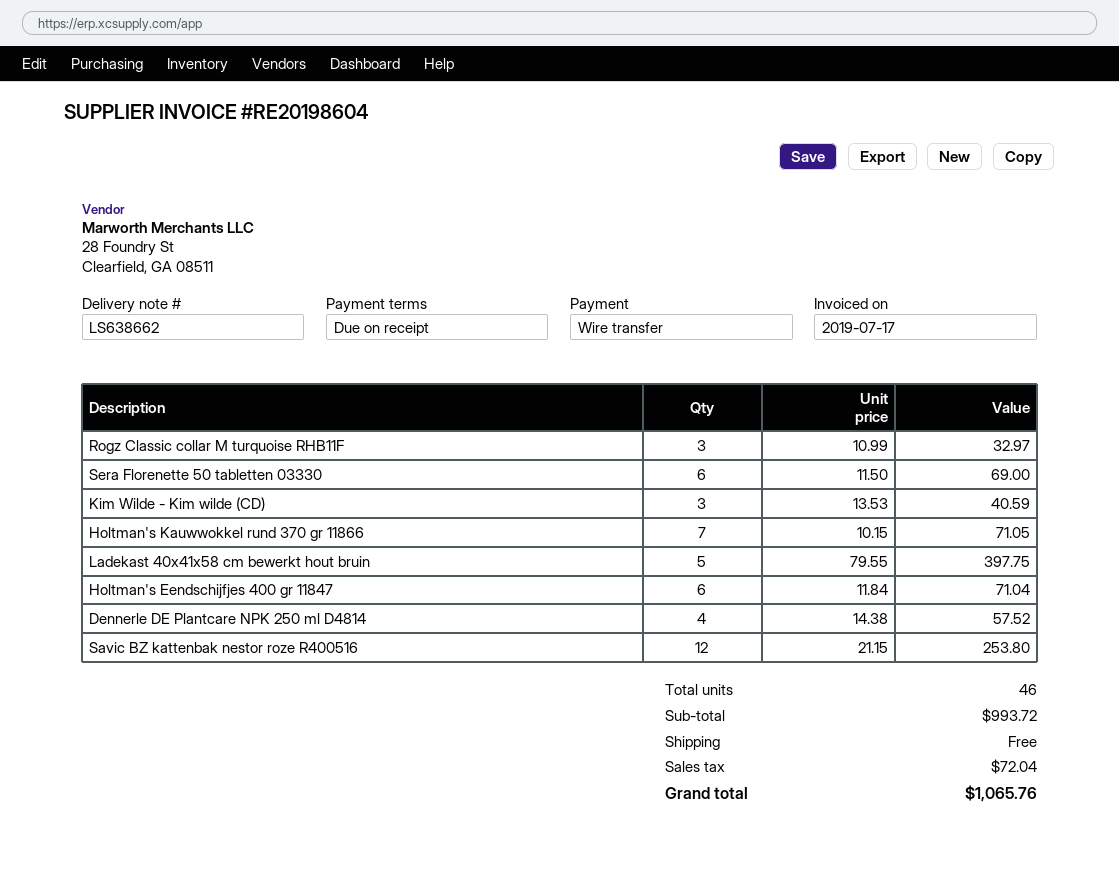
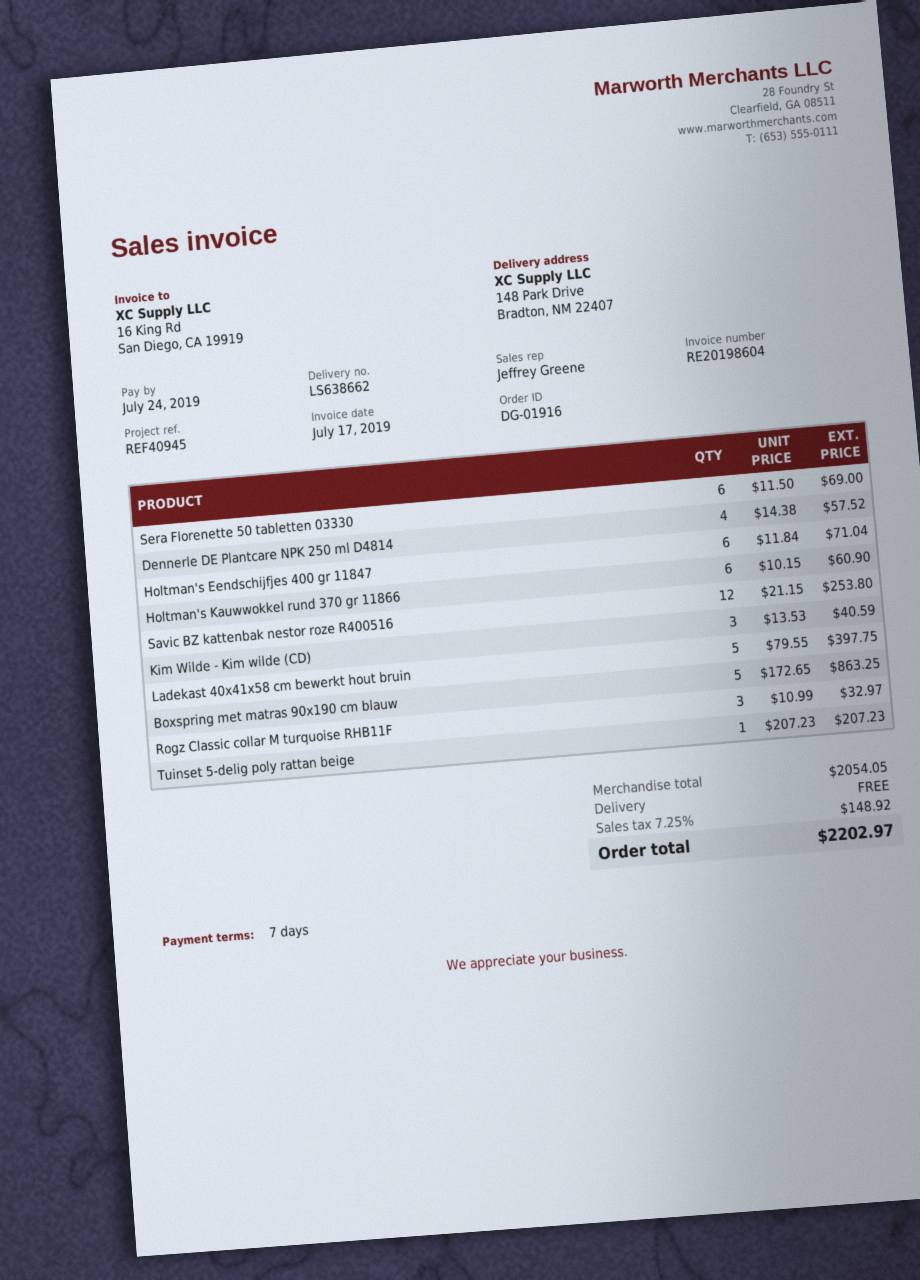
payment terms: on receipt -> 7 days
Holtman's Kauwwokkel rund 370 gr 11866: 7 x 10.15 = 71.05 -> 6 x 10.15 = 60.90
Boxspring met matras 90x190 cm blauw: none -> 5 x 172.65 = 863.25
Tuinset 5-delig poly rattan beige: none -> 1 x 207.23 = 207.23
subtotal: 993.72 -> 2054.05
tax: 72.04 -> 148.92
total: 1065.76 -> 2202.97

